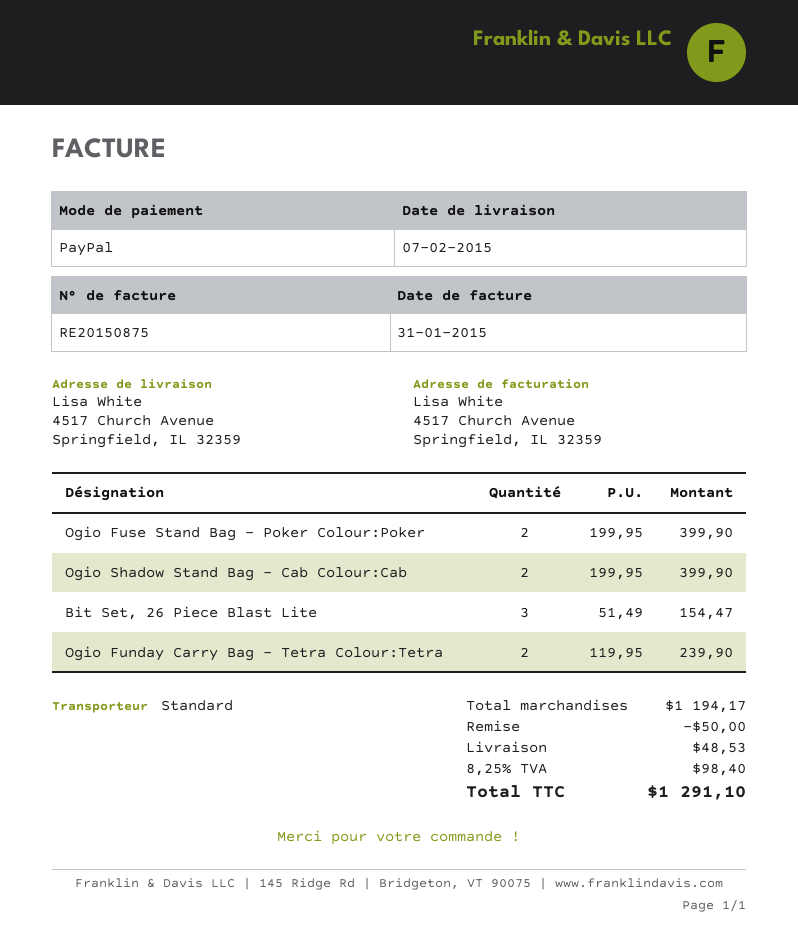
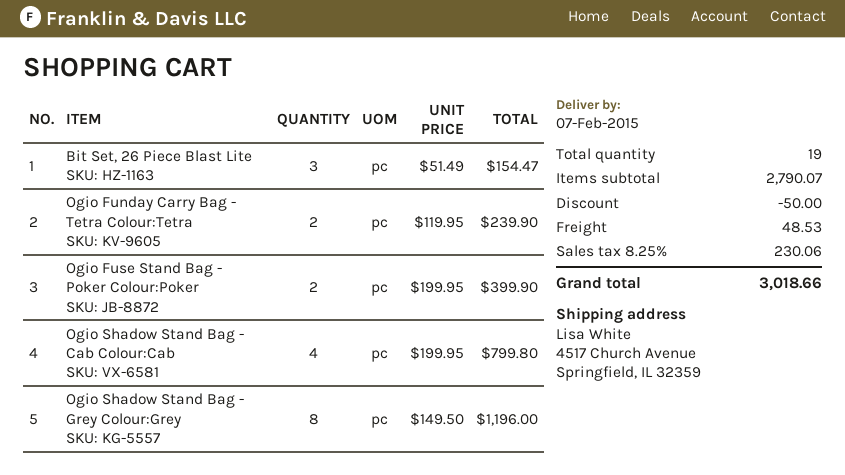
Ogio Shadow Stand Bag - Cab Colour:Cab: 2 x 199.95 = 399.90 -> 4 x 199.95 = 799.80
Ogio Shadow Stand Bag - Grey Colour:Grey: none -> 8 x 149.50 = 1196.00
subtotal: 1194.17 -> 2790.07
tax: 8.25% = 98.40 -> 8.25% = 230.06
total: 1291.10 -> 3018.66

